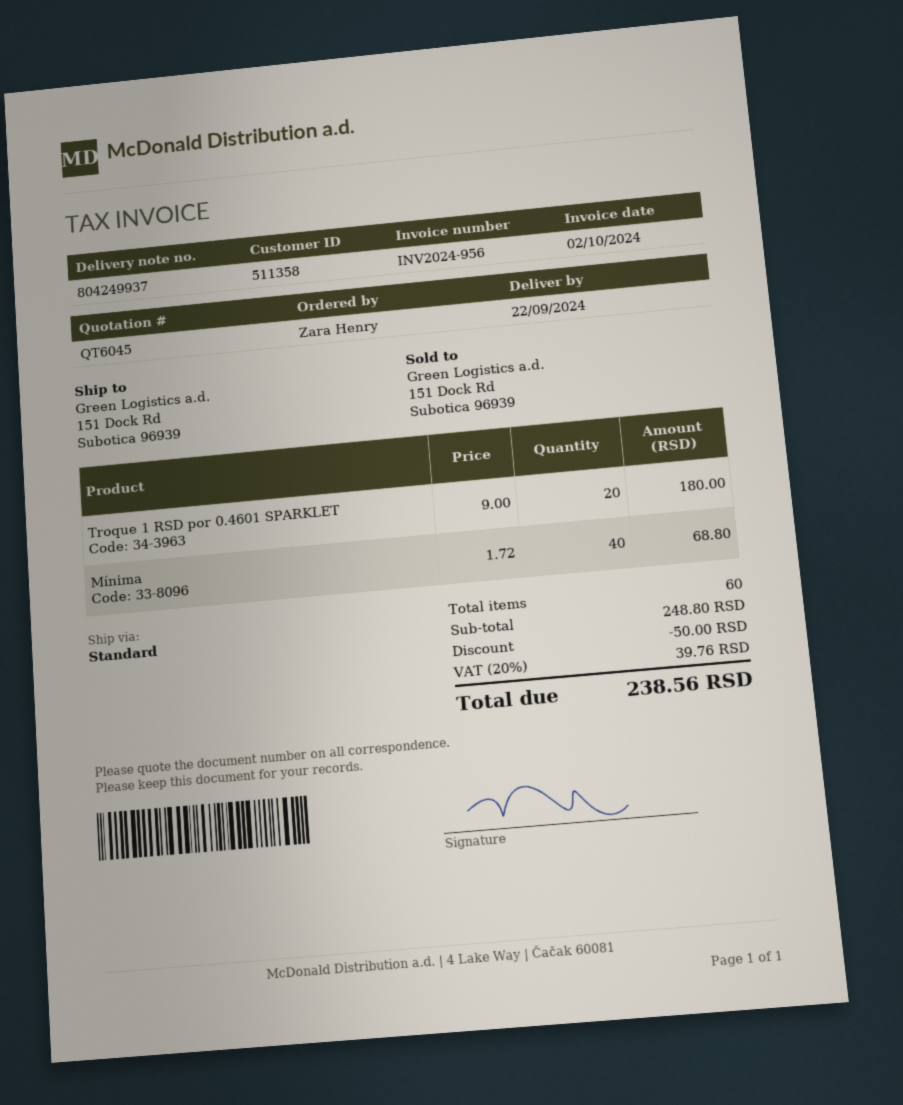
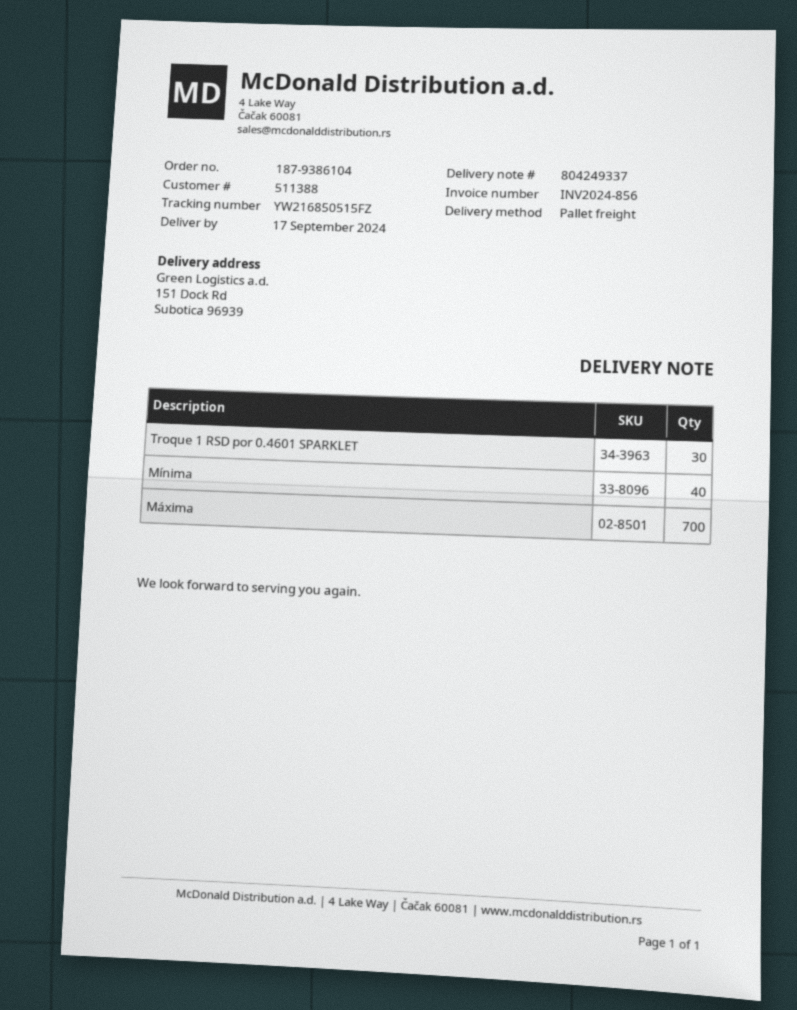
delivery note number: 804249937 -> 804249337
delivery date: 2024-09-22 -> 2024-09-17
invoice number: INV2024-956 -> INV2024-856
customer number: 511358 -> 511388
shipping method: standard -> pallet freight
Troque 1 RSD por 0.4601 SPARKLET: 20 -> 30
Máxima: none -> 700

